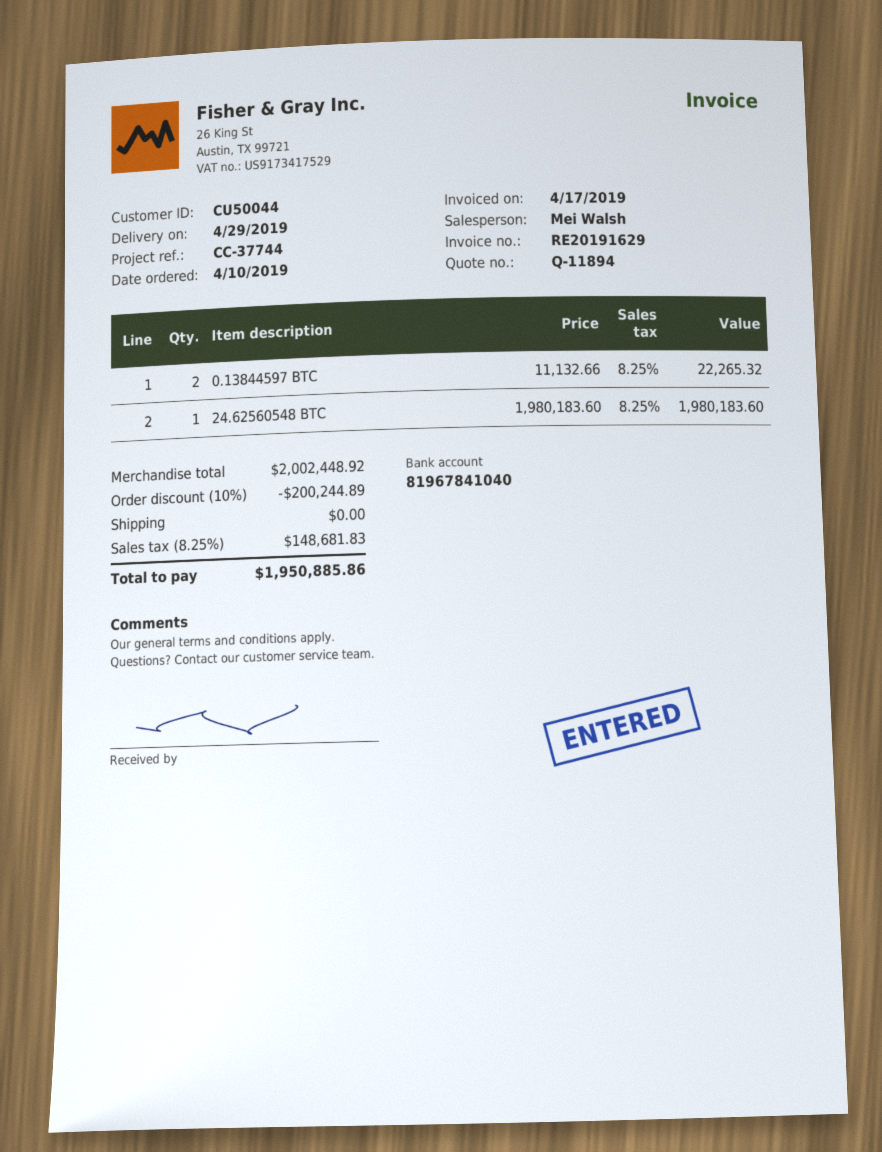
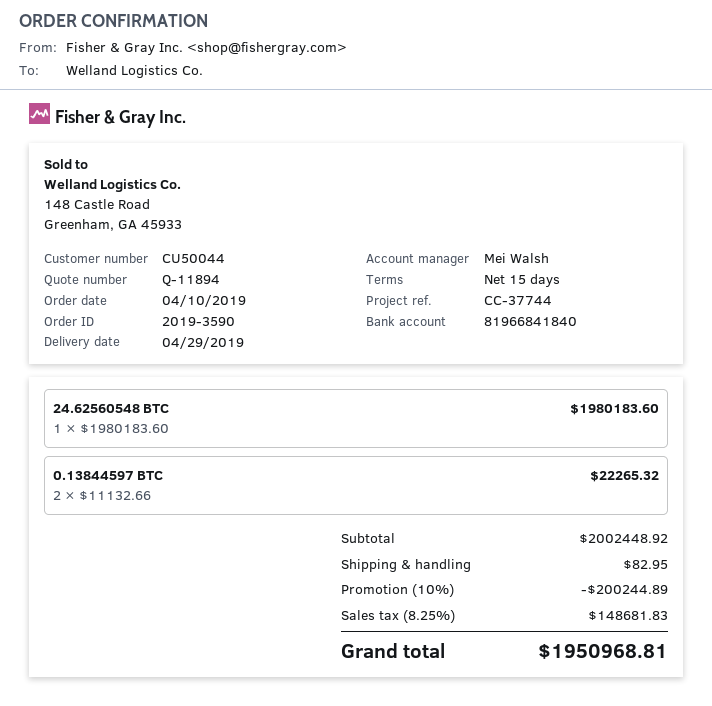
bank account: 81967841040 -> 81966841840
shipping: 0.00 -> 82.95
total: 1950885.86 -> 1950968.81

